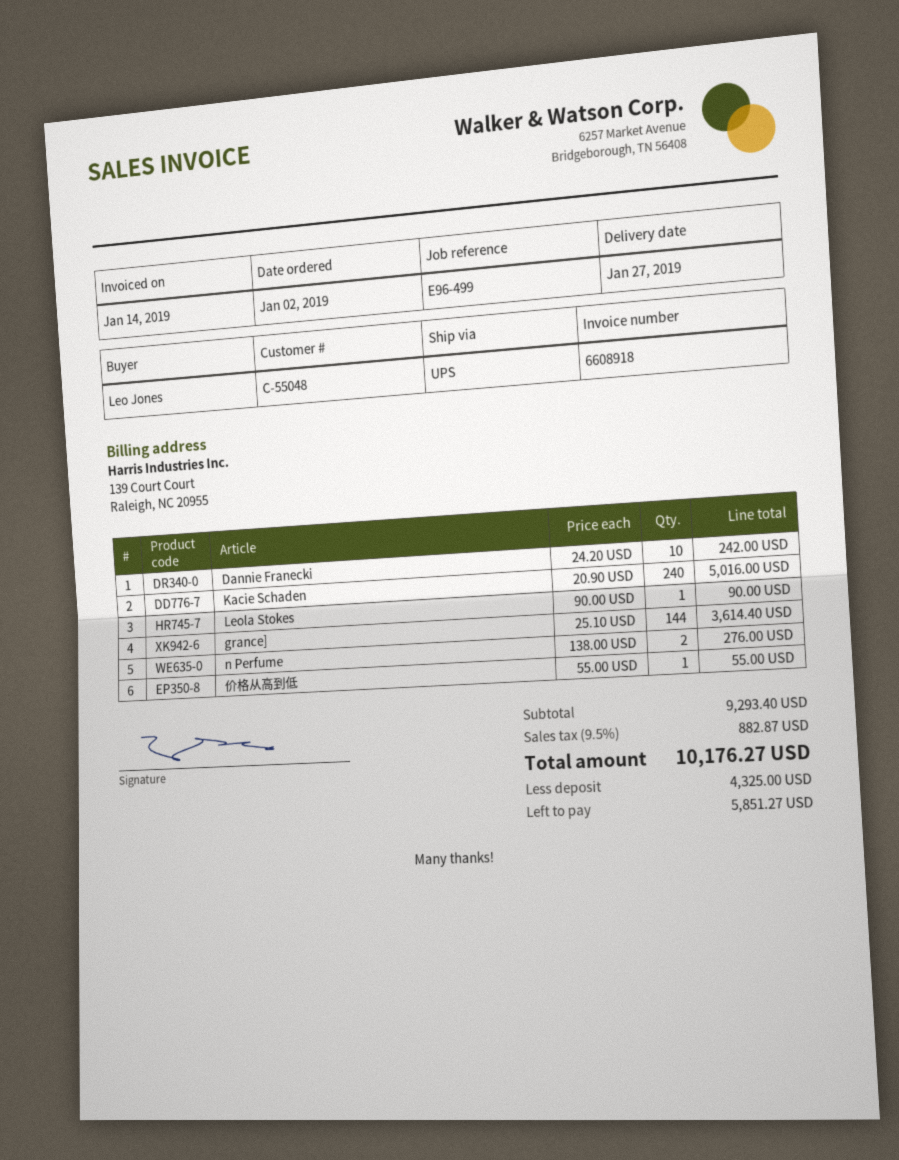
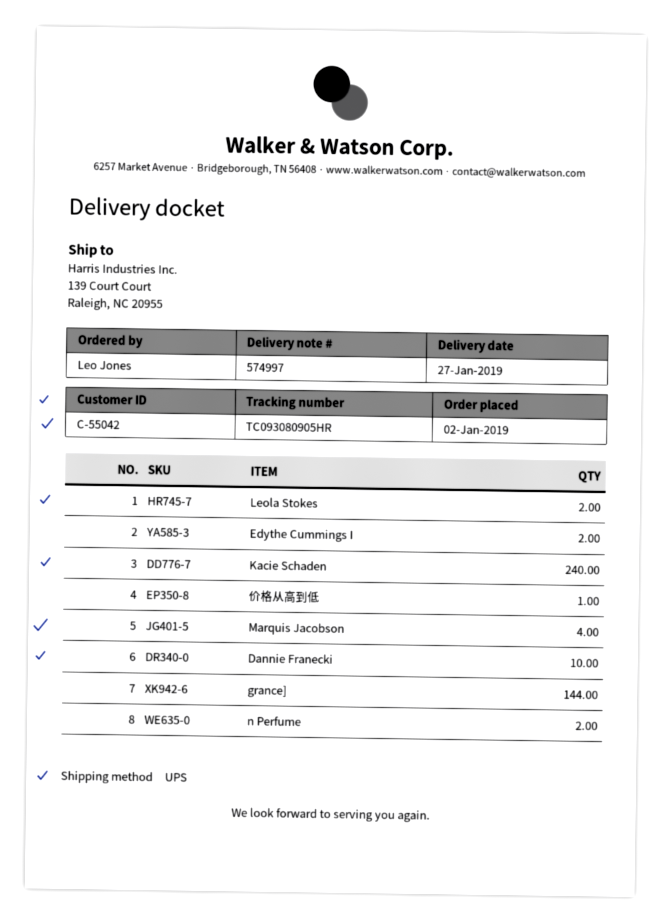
customer number: C-55048 -> C-55042
Leola Stokes: 1 -> 2
Edythe Cummings I: none -> 2
Marquis Jacobson: none -> 4

